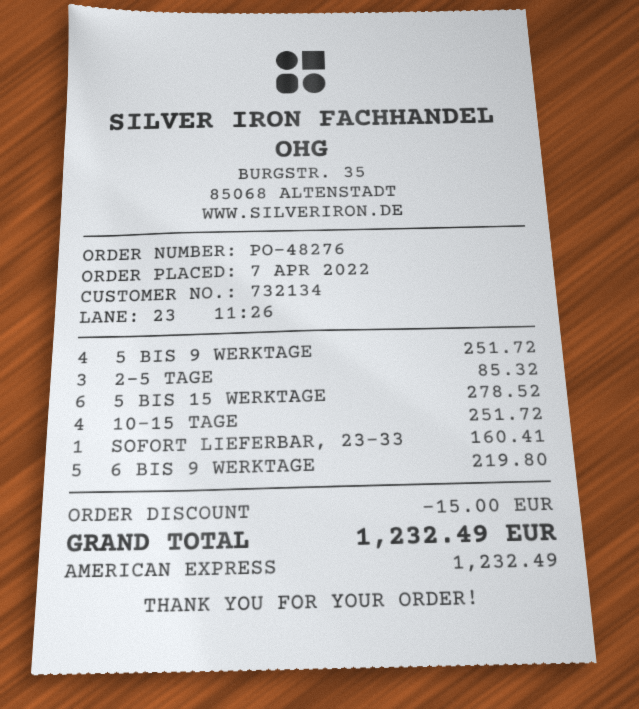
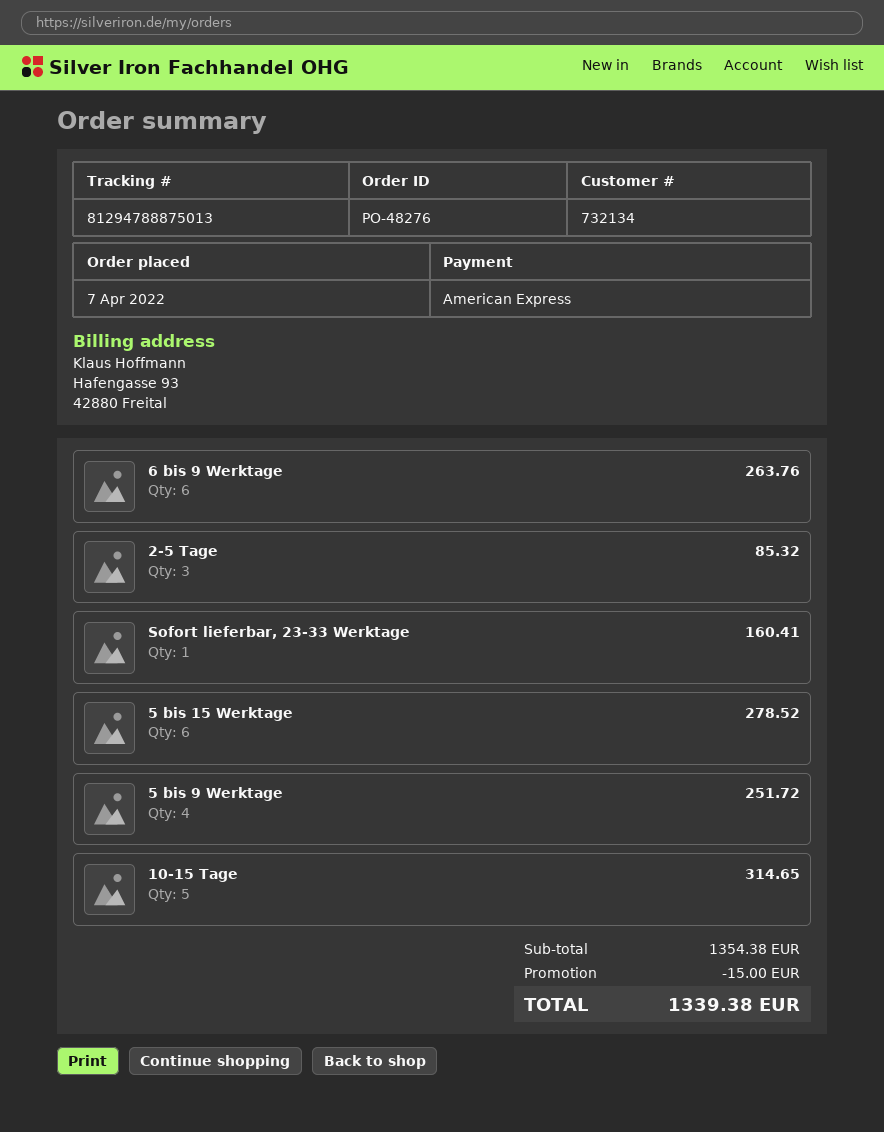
10-15 TAGE: 4 for 251.72 -> 5 for 314.65
6 BIS 9 WERKTAGE: 5 for 219.80 -> 6 for 263.76
total: 1232.49 -> 1339.38

